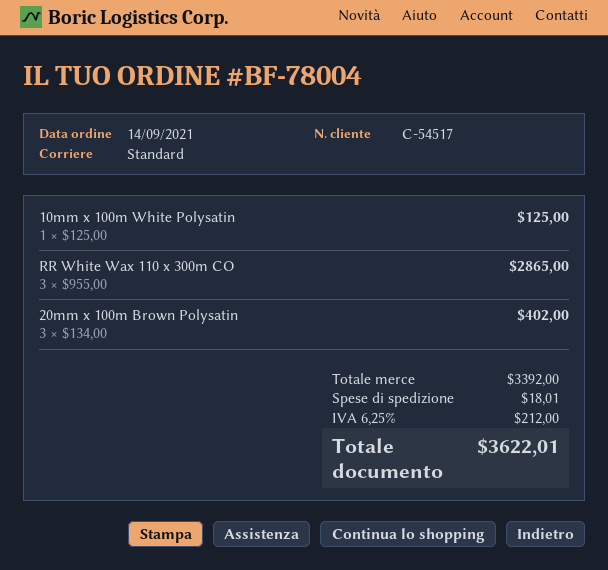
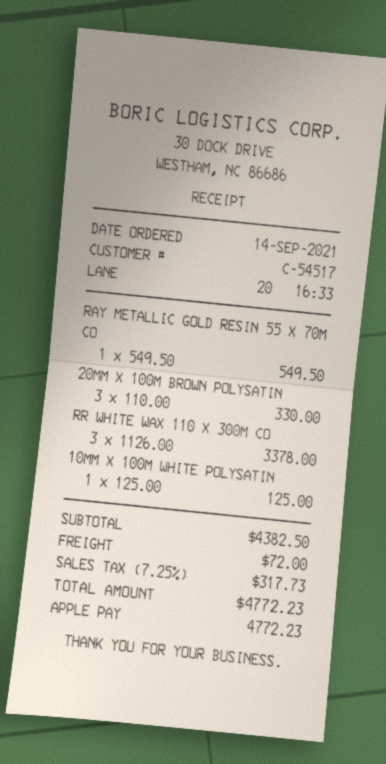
RR White Wax 110 x 300m CO: 3 x 955.00 = 2865.00 -> 3 x 1126.00 = 3378.00
20mm x 100m Brown Polysatin: 3 x 134.00 = 402.00 -> 3 x 110.00 = 330.00
RAY METALLIC GOLD RESIN 55 X 70M CO: none -> 1 x 549.50 = 549.50
subtotal: 3392.00 -> 4382.50
shipping: 18.01 -> 72.00
tax: 6.25% = 212.00 -> 7.25% = 317.73
total: 3622.01 -> 4772.23

